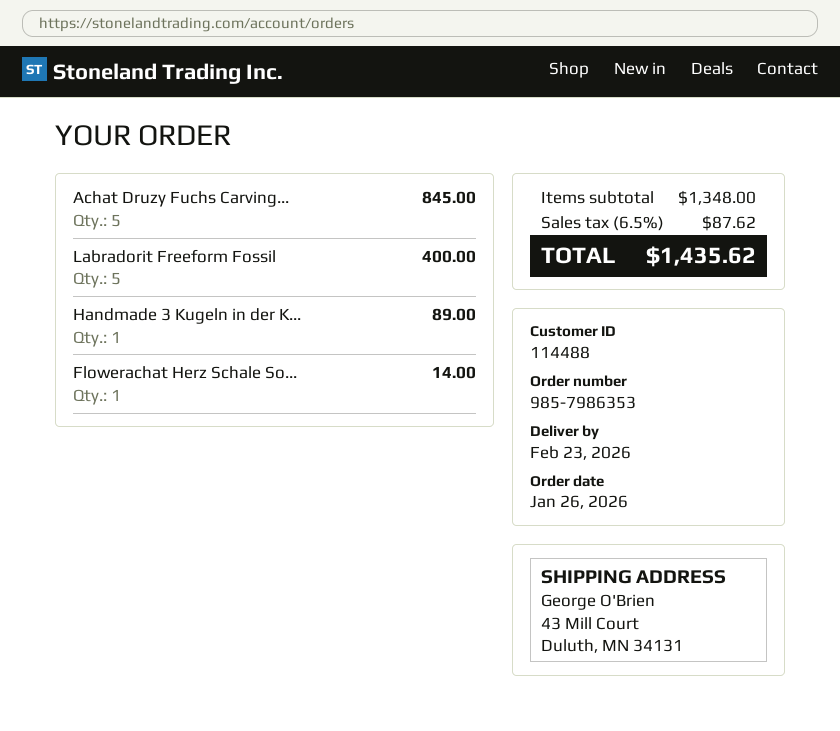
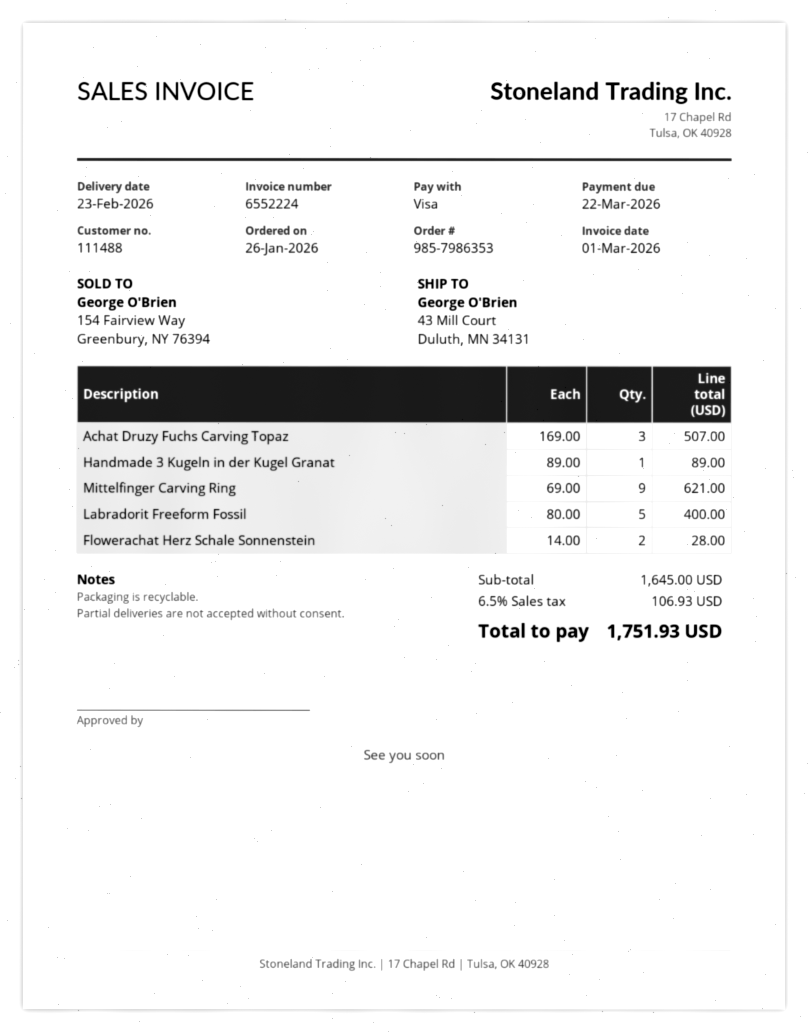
customer number: 114488 -> 111488
Achat Druzy Fuchs Carving...: 5 for 845.00 -> 3 for 507.00
Flowerachat Herz Schale So...: 1 for 14.00 -> 2 for 28.00
Mittelfinger Carving Ring: none -> 9 for 621.00
subtotal: 1348.00 -> 1645.00
tax: 6.5% = 87.62 -> 6.5% = 106.93
total: 1435.62 -> 1751.93

